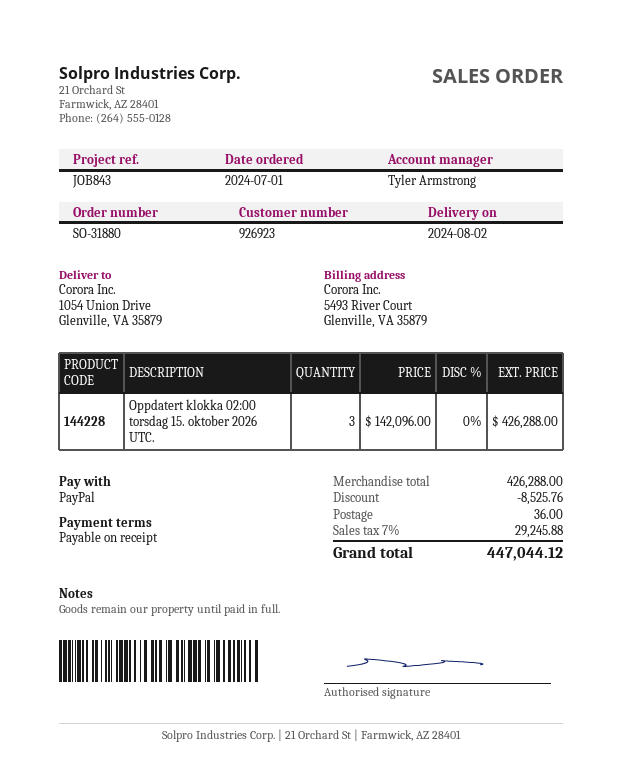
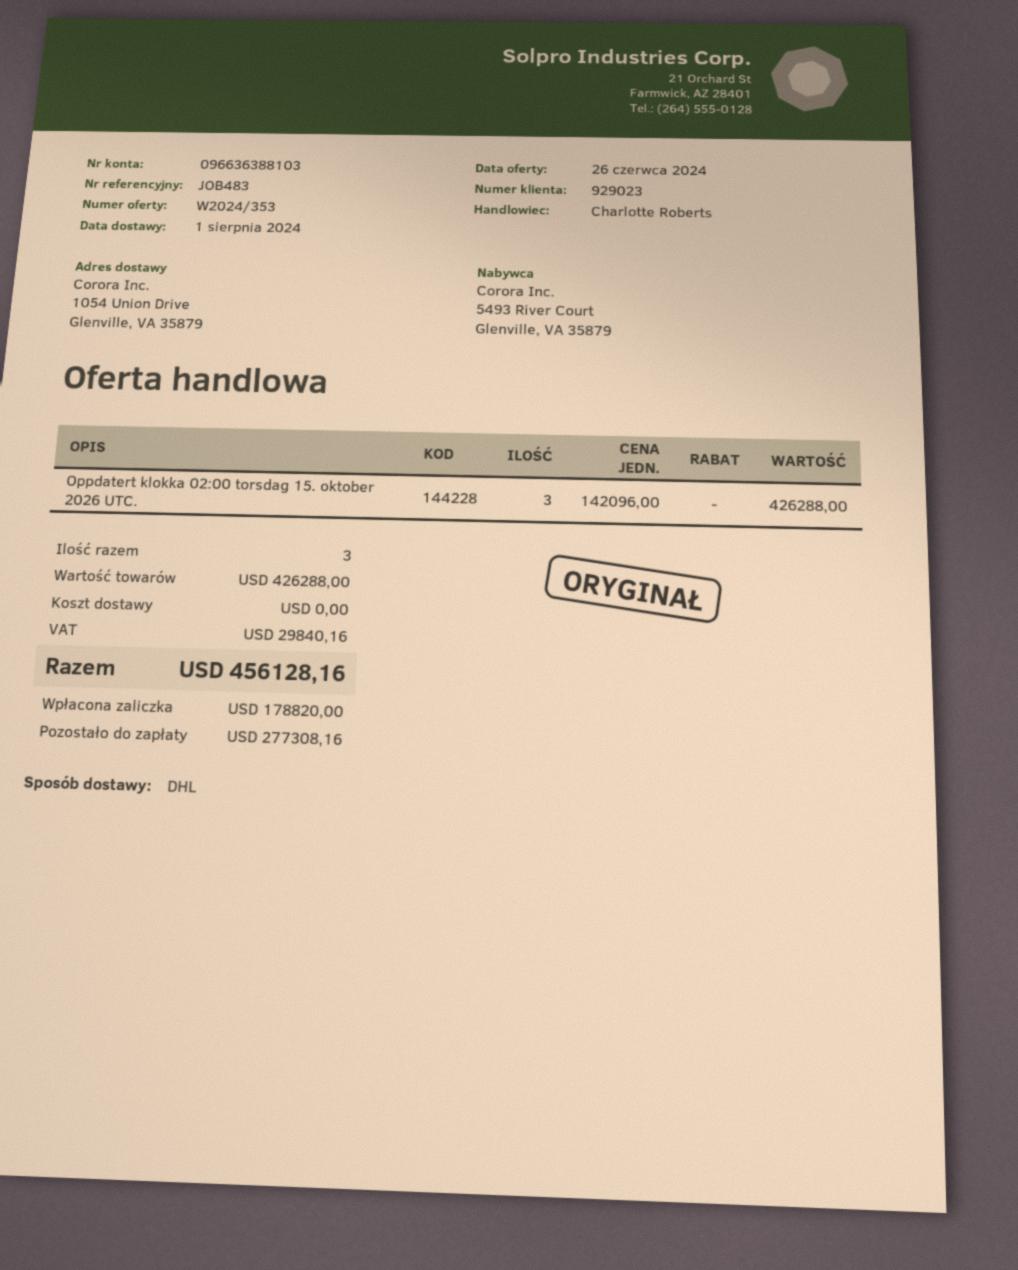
delivery date: 2024-08-02 -> 2024-08-01
customer number: 926923 -> 929023
reference: JOB843 -> JOB483
sales rep: Tyler Armstrong -> Charlotte Roberts
discount: 8525.76 -> none
shipping: 36.00 -> 0.00
tax: 29245.88 -> 29840.16
total: 447044.12 -> 456128.16

